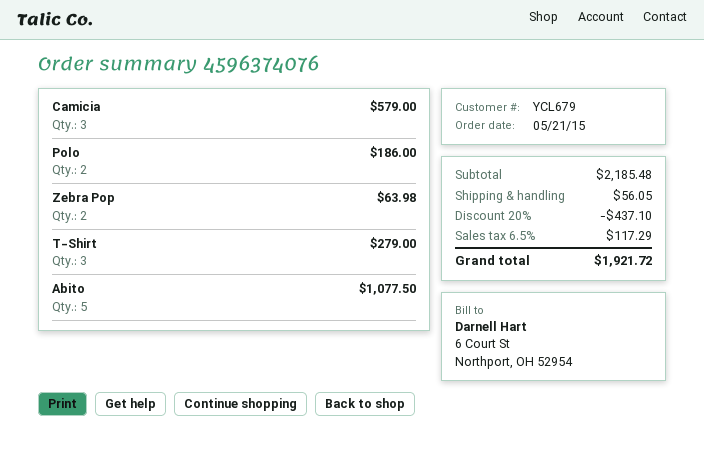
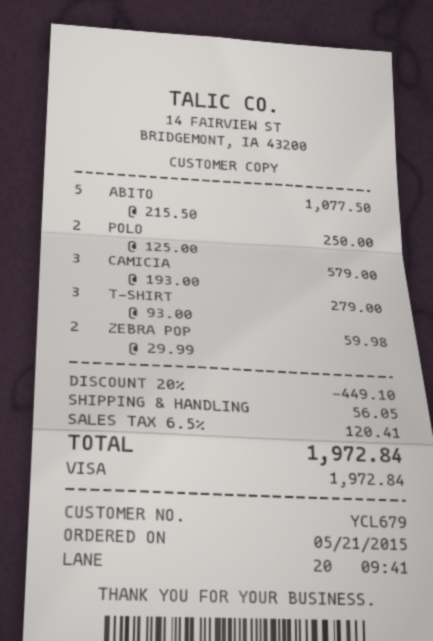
Polo: 2 for 186.00 -> 2 for 250.00
Zebra Pop: 2 for 63.98 -> 2 for 59.98
discount: 20% = 437.10 -> 20% = 449.10
tax: 6.5% = 117.29 -> 6.5% = 120.41
total: 1921.72 -> 1972.84

